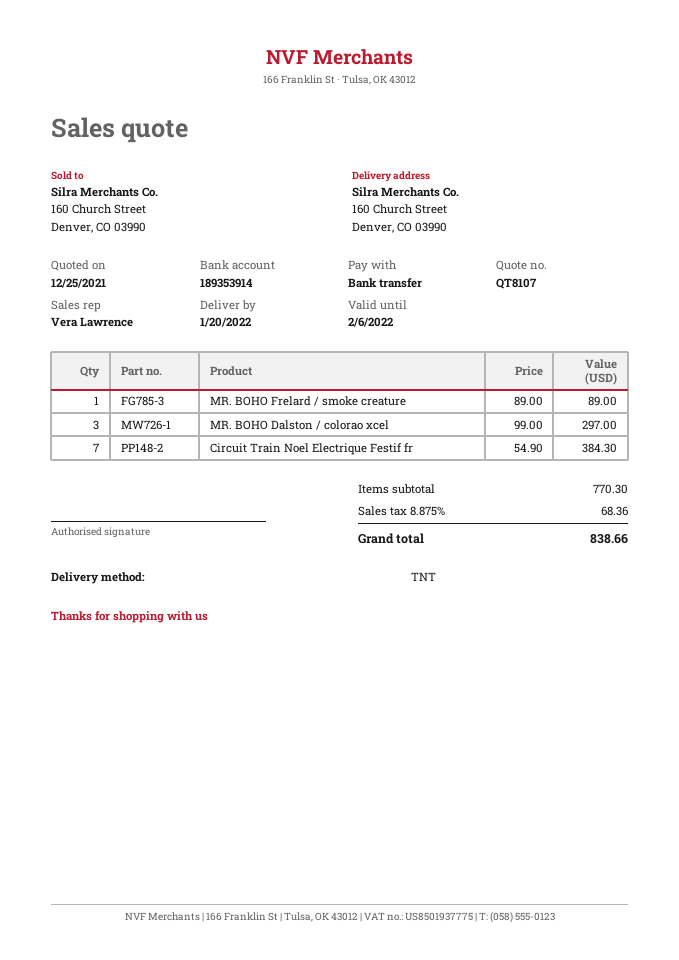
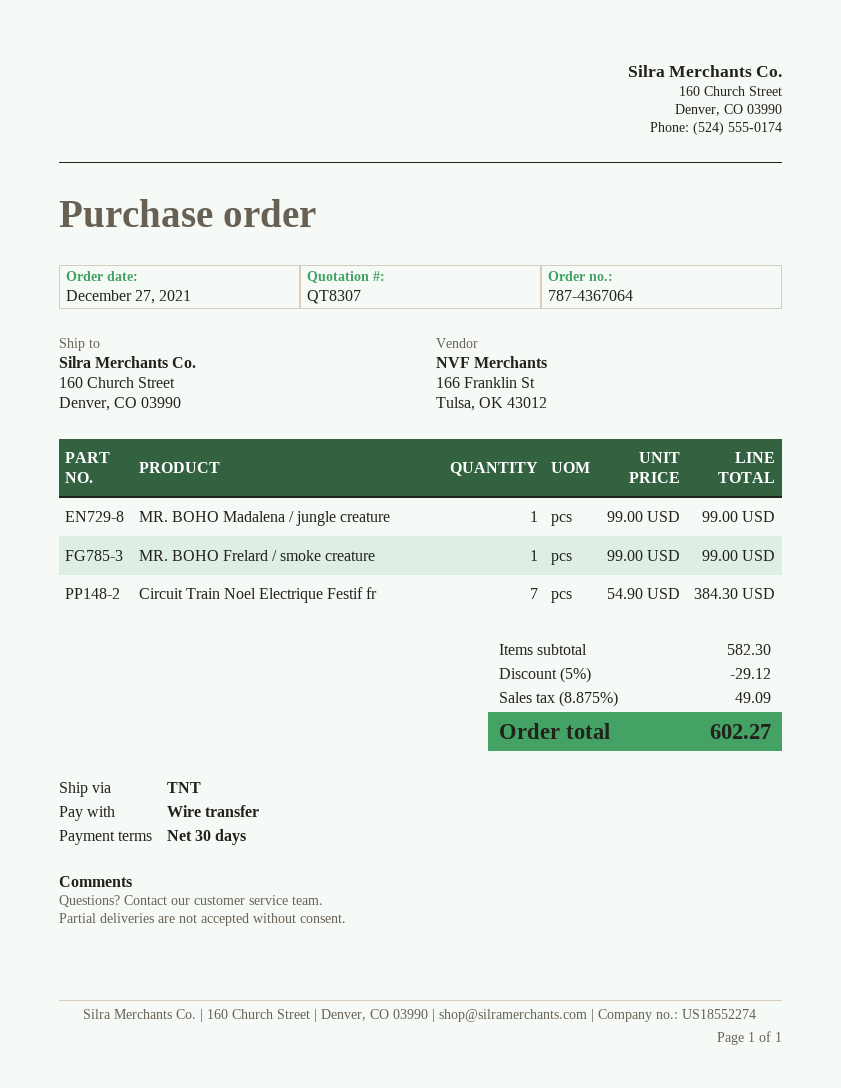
quote number: QT8107 -> QT8307
MR. BOHO Frelard / smoke creature: 1 x 89.00 = 89.00 -> 1 x 99.00 = 99.00
MR. BOHO Dalston / colorao xcel: 3 x 99.00 = 297.00 -> none
MR. BOHO Madalena / jungle creature: none -> 1 x 99.00 = 99.00
subtotal: 770.30 -> 582.30
discount: none -> 5% = 29.12
tax: 8.875% = 68.36 -> 8.875% = 49.09
total: 838.66 -> 602.27

